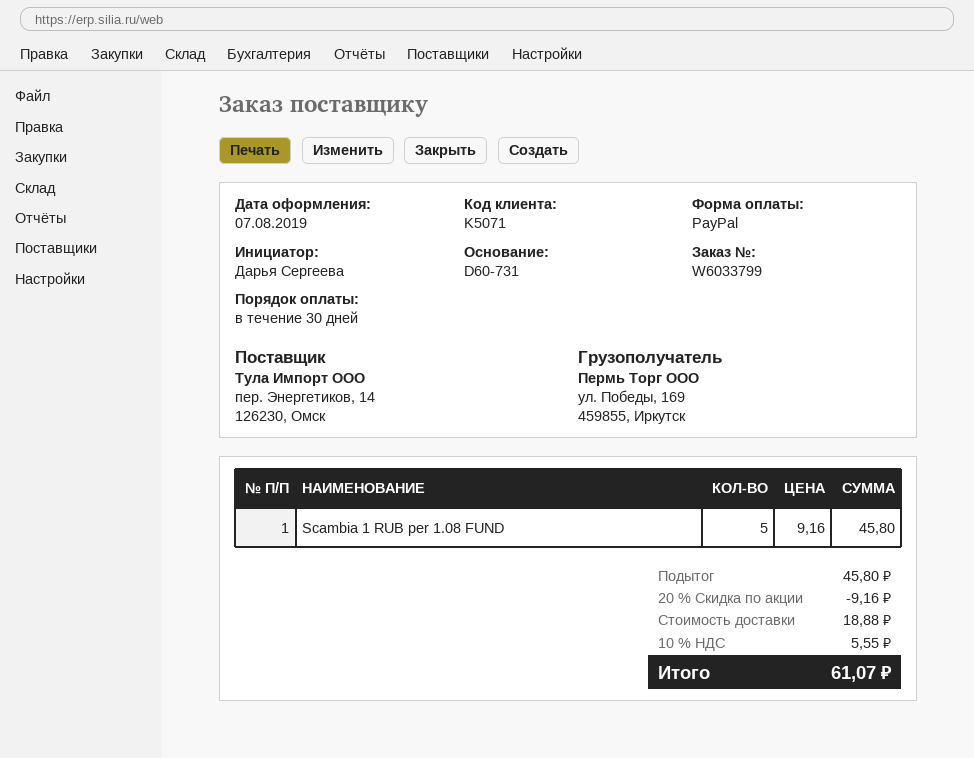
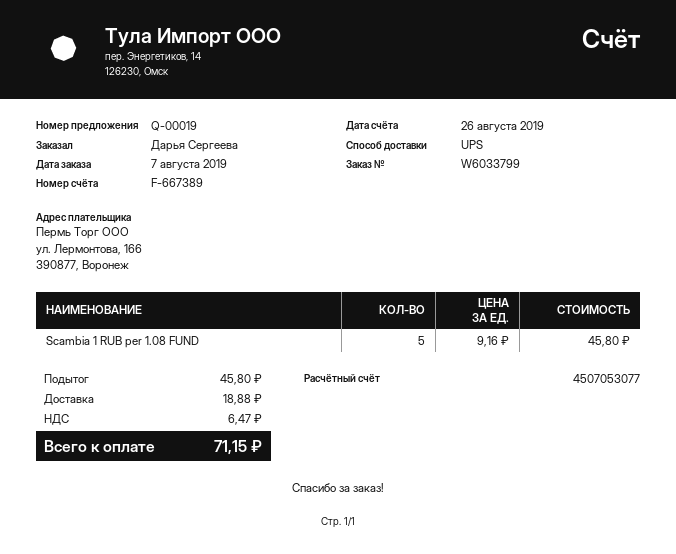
discount: 20% = 9.16 -> none
tax: 5.55 -> 6.47
total: 61.07 -> 71.15

